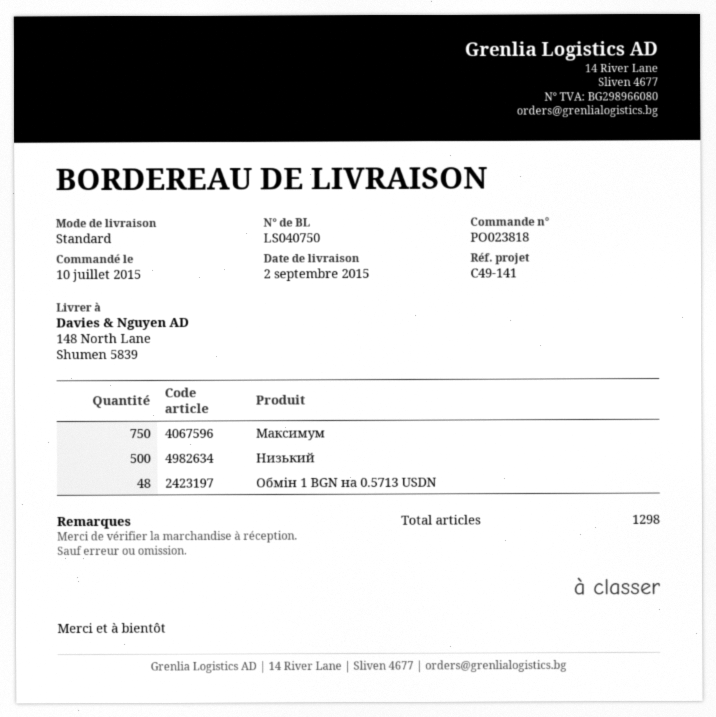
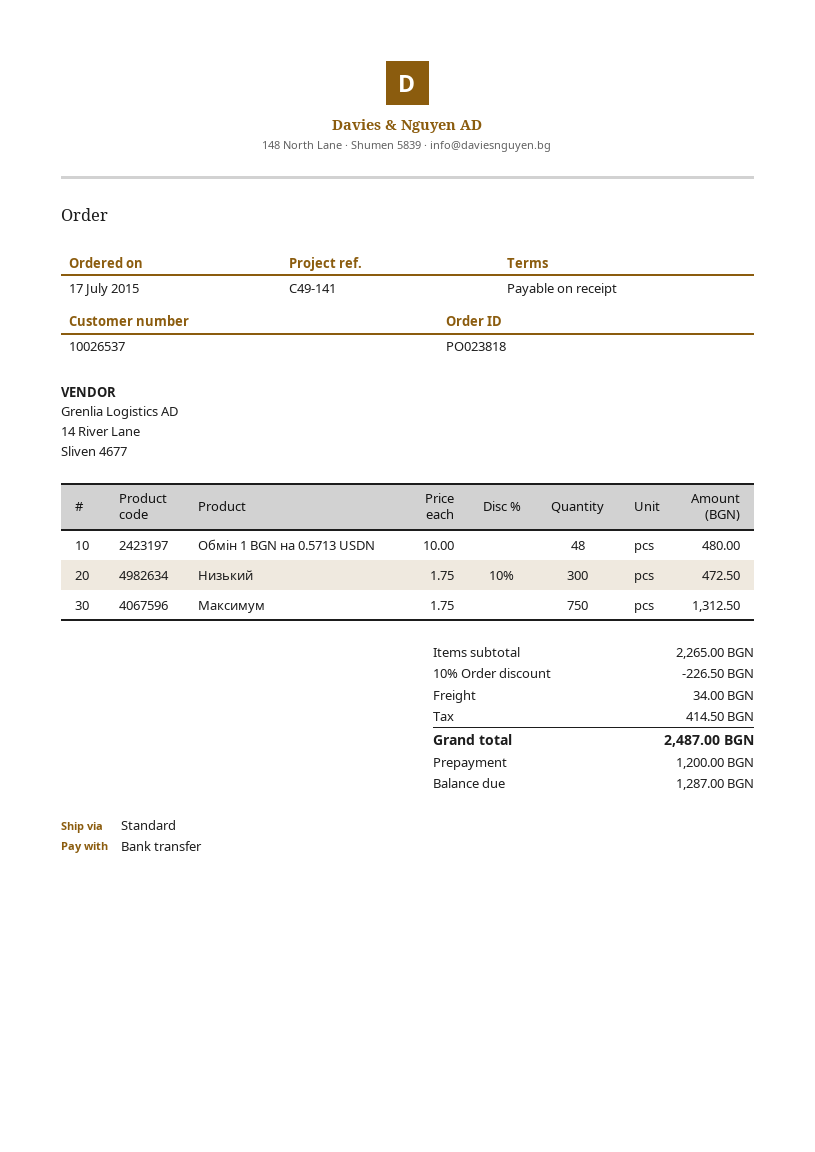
order date: 2015-07-10 -> 2015-07-17
Низький: 500 -> 300

